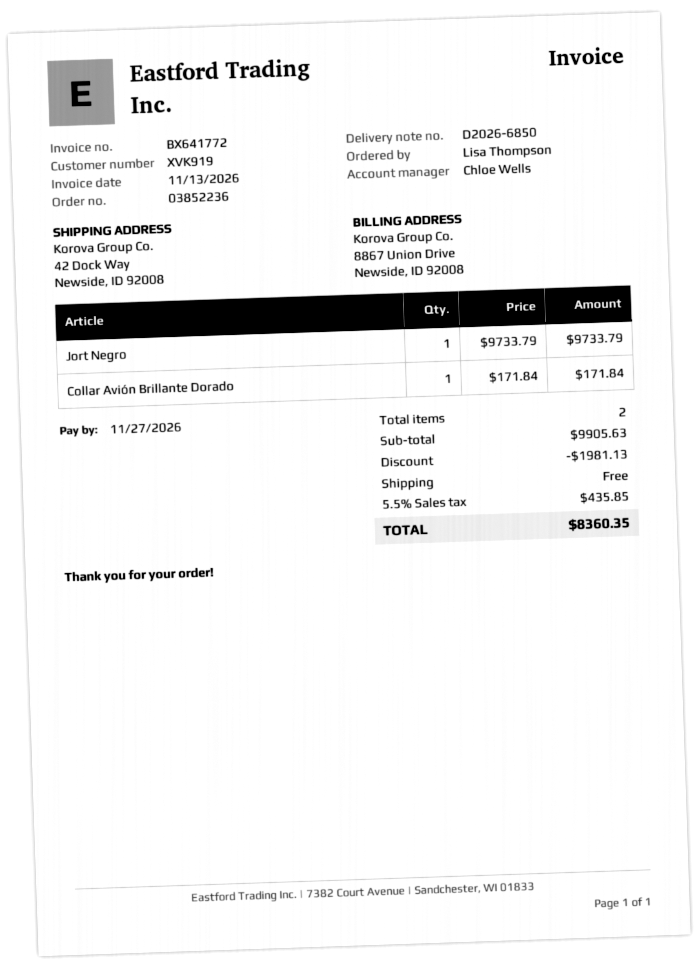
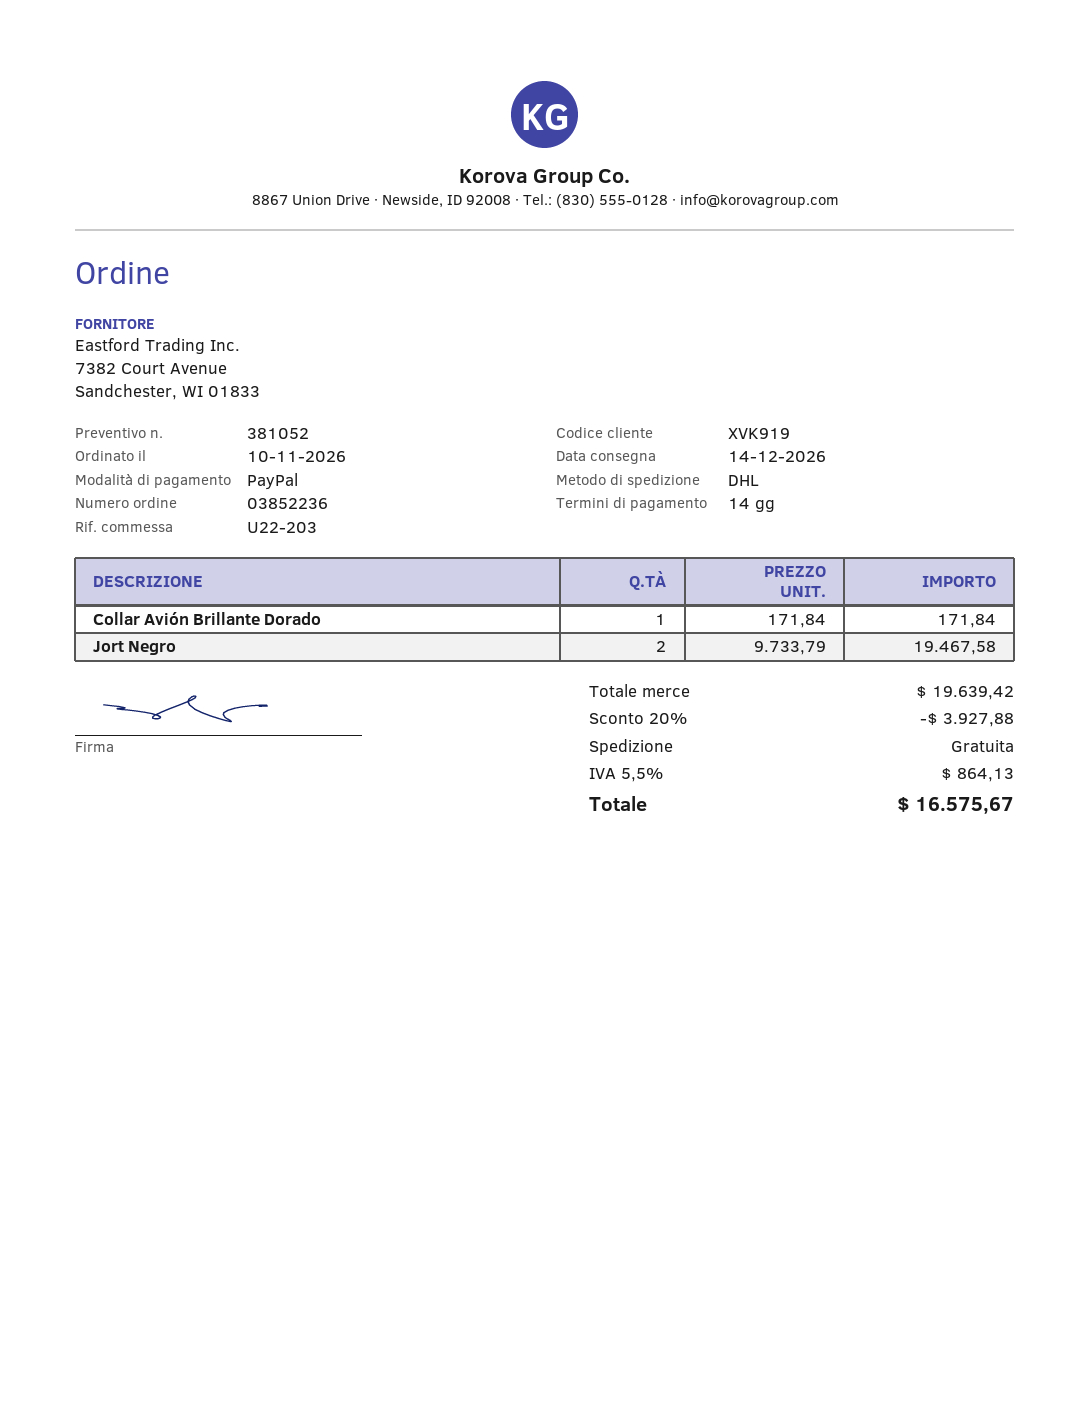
Jort Negro: 1 x 9733.79 = 9733.79 -> 2 x 9733.79 = 19467.58
subtotal: 9905.63 -> 19639.42
discount: 1981.13 -> 3927.88
tax: 5.5% = 435.85 -> 5.5% = 864.13
total: 8360.35 -> 16575.67

